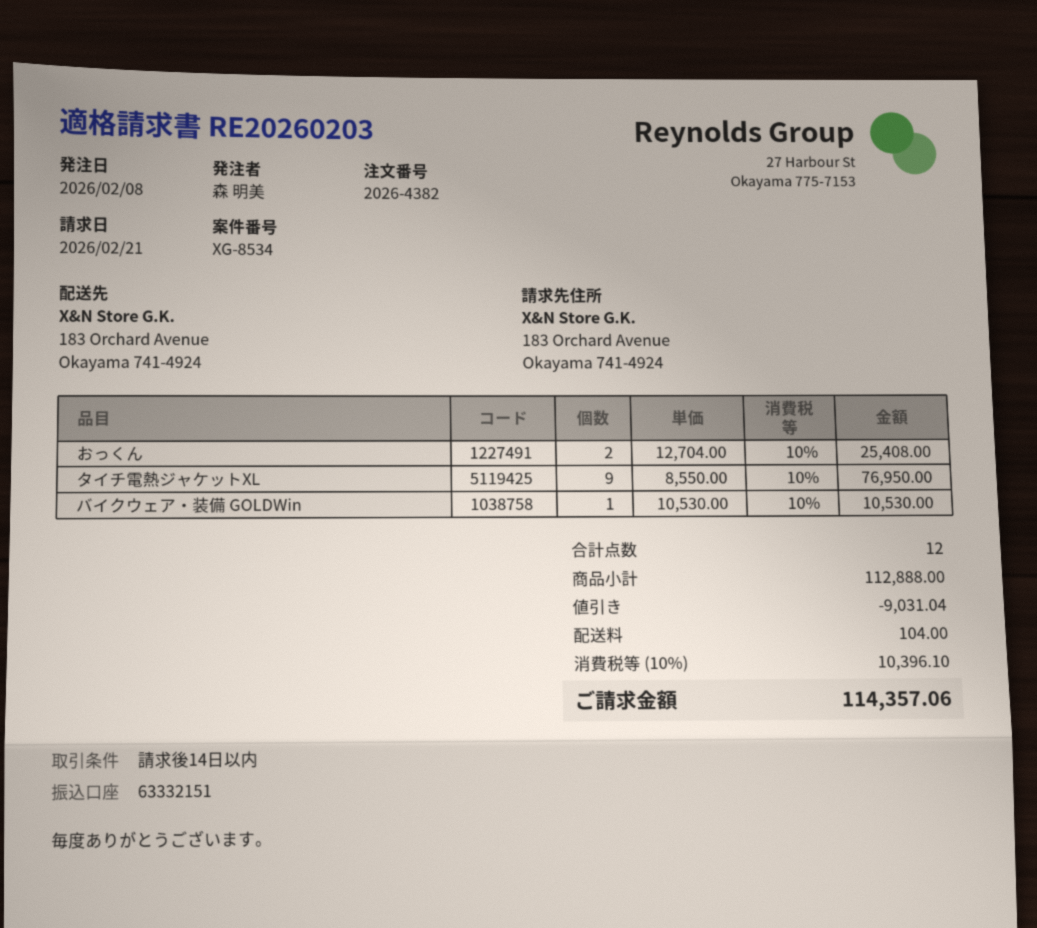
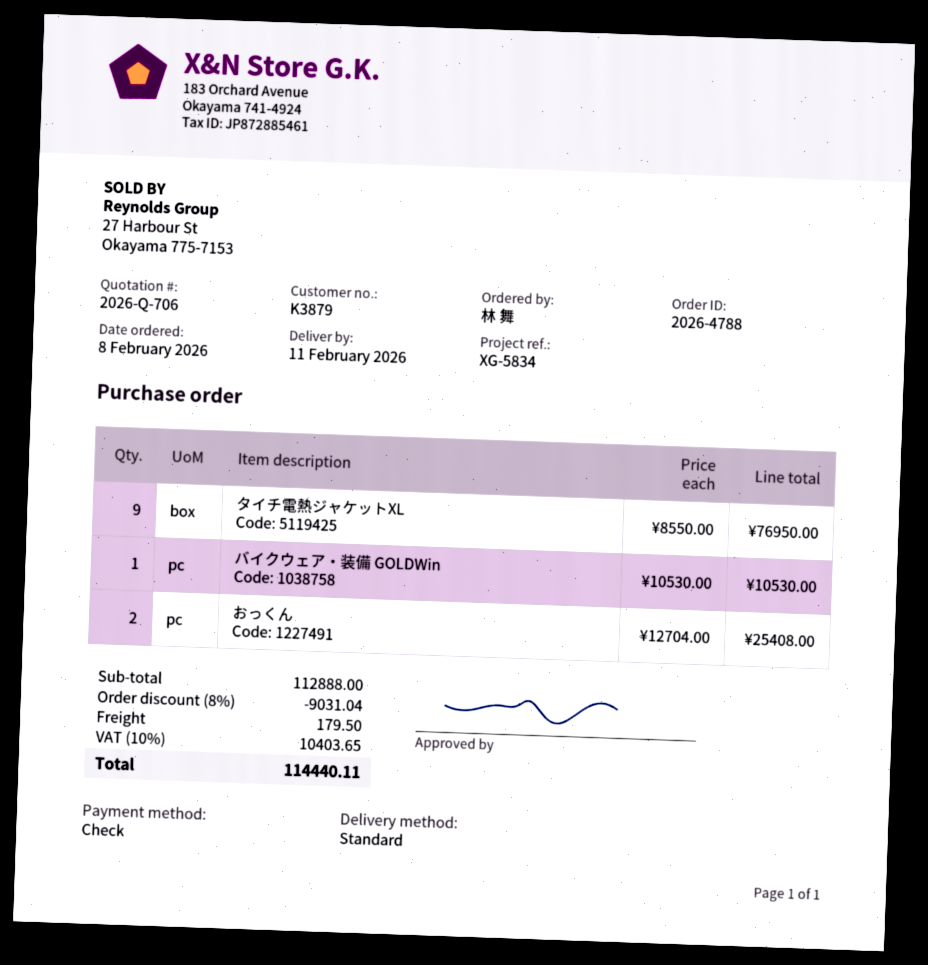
order number: 2026-4382 -> 2026-4788
reference: XG-8534 -> XG-5834
ordered by: 森 明美 -> 林 舞
shipping: 104.00 -> 179.50
tax: 10% = 10396.10 -> 10% = 10403.65
total: 114357.06 -> 114440.11

